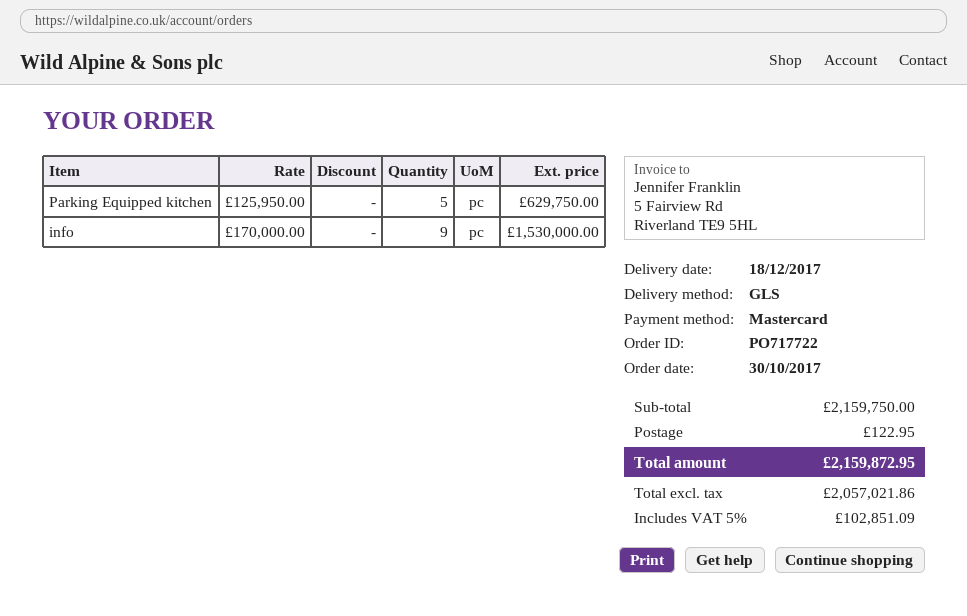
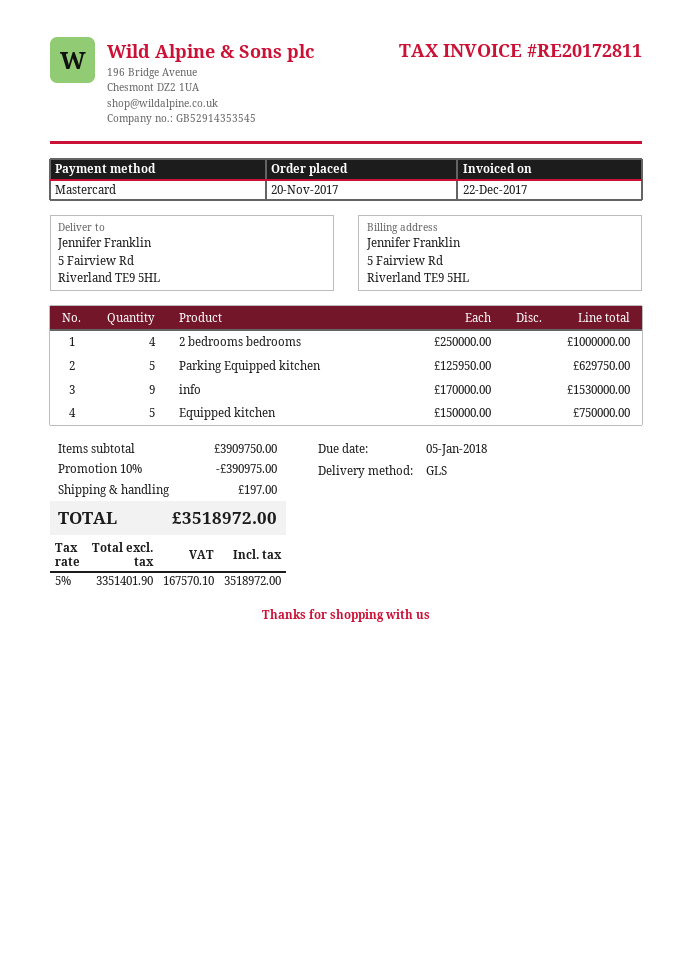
order date: 2017-10-30 -> 2017-11-20
2 bedrooms bedrooms: none -> 4 x 250000.00 = 1000000.00
Equipped kitchen: none -> 5 x 150000.00 = 750000.00
subtotal: 2159750.00 -> 3909750.00
discount: none -> 10% = 390975.00
shipping: 122.95 -> 197.00
net: 2057021.86 -> 3351401.90
tax: 5% = 102851.09 -> 5% = 167570.10
total: 2159872.95 -> 3518972.00

